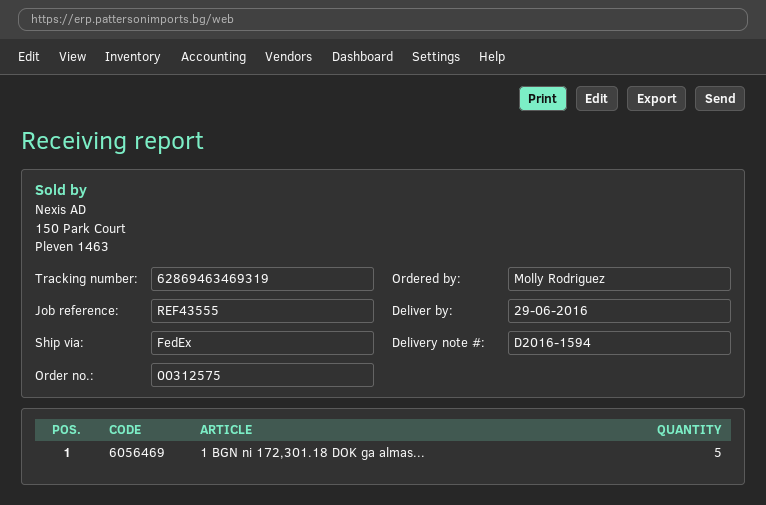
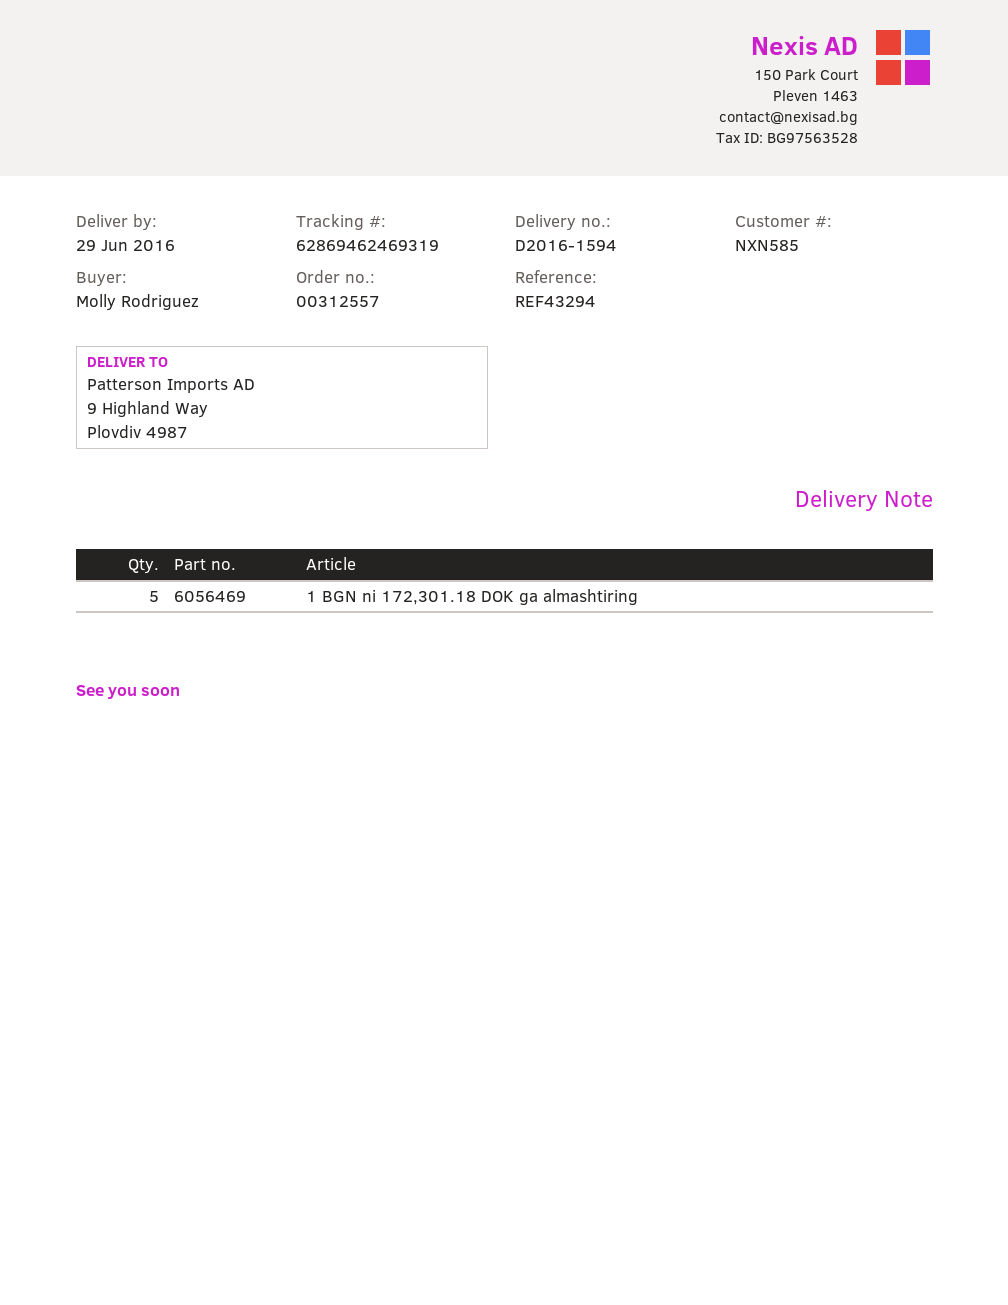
order number: 00312575 -> 00312557
reference: REF43555 -> REF43294
tracking number: 62869463469319 -> 62869462469319

